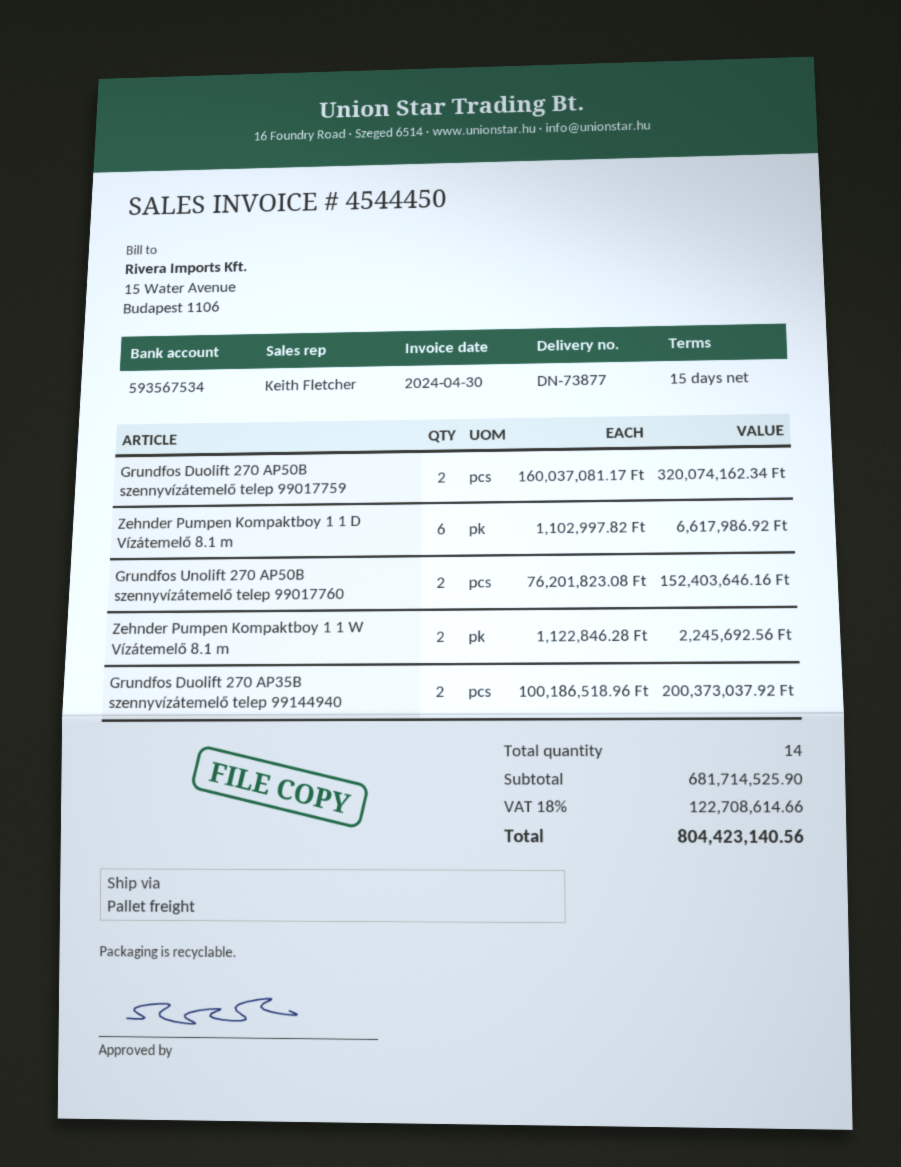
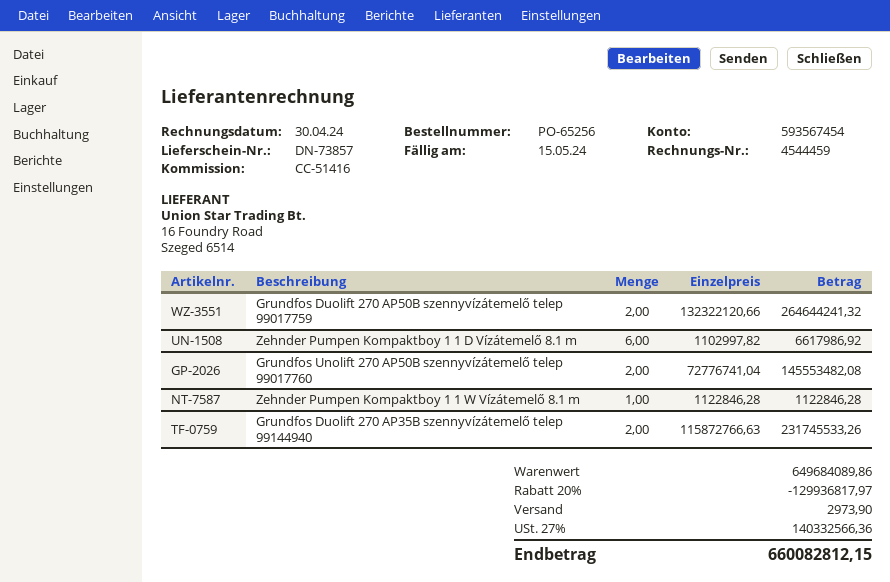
delivery note number: DN-73877 -> DN-73857
invoice number: 4544450 -> 4544459
bank account: 593567534 -> 593567454
Grundfos Duolift 270 AP50B szennyvízátemelő telep 99017759: 2 x 160037081.17 = 320074162.34 -> 2 x 132322120.66 = 264644241.32
Grundfos Unolift 270 AP50B szennyvízátemelő telep 99017760: 2 x 76201823.08 = 152403646.16 -> 2 x 72776741.04 = 145553482.08
Zehnder Pumpen Kompaktboy 1 1 W Vízátemelő 8.1 m: 2 x 1122846.28 = 2245692.56 -> 1 x 1122846.28 = 1122846.28
Grundfos Duolift 270 AP35B szennyvízátemelő telep 99144940: 2 x 100186518.96 = 200373037.92 -> 2 x 115872766.63 = 231745533.26
subtotal: 681714525.90 -> 649684089.86
discount: none -> 20% = 129936817.97
shipping: none -> 2973.90
tax: 18% = 122708614.66 -> 27% = 140332566.36
total: 804423140.56 -> 660082812.15

